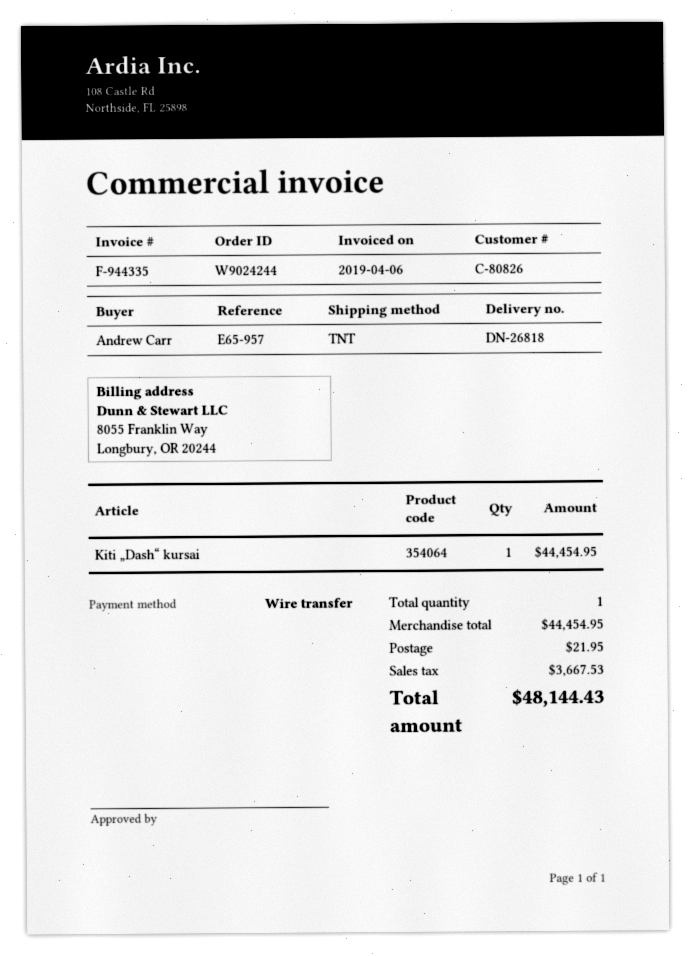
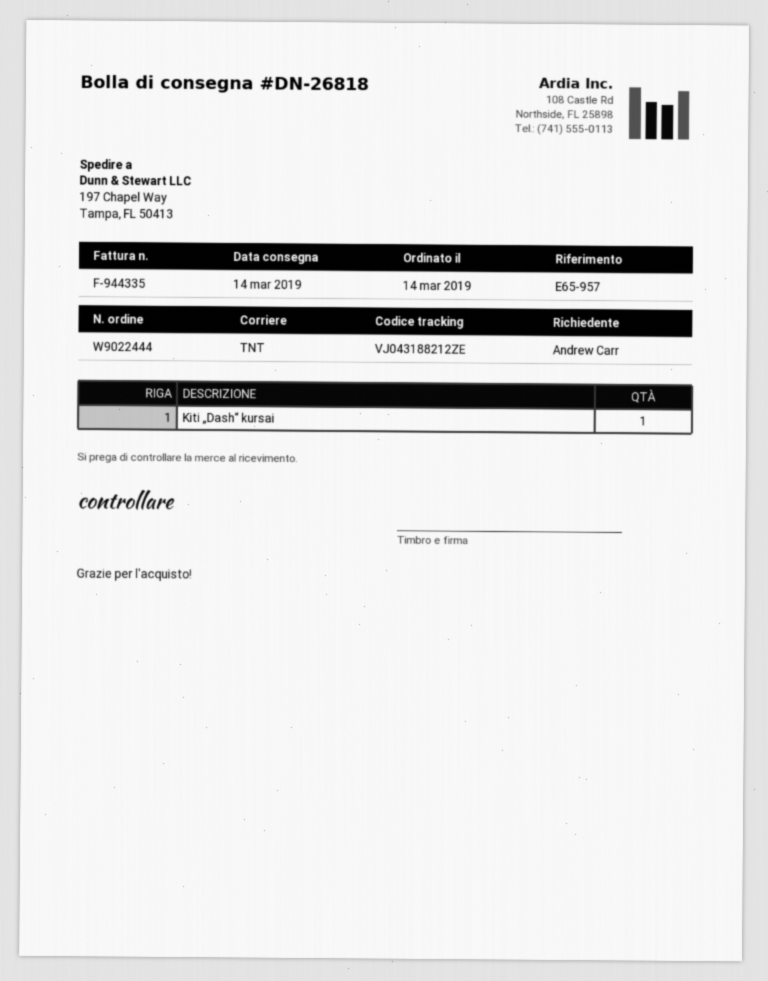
order number: W9024244 -> W9022444

